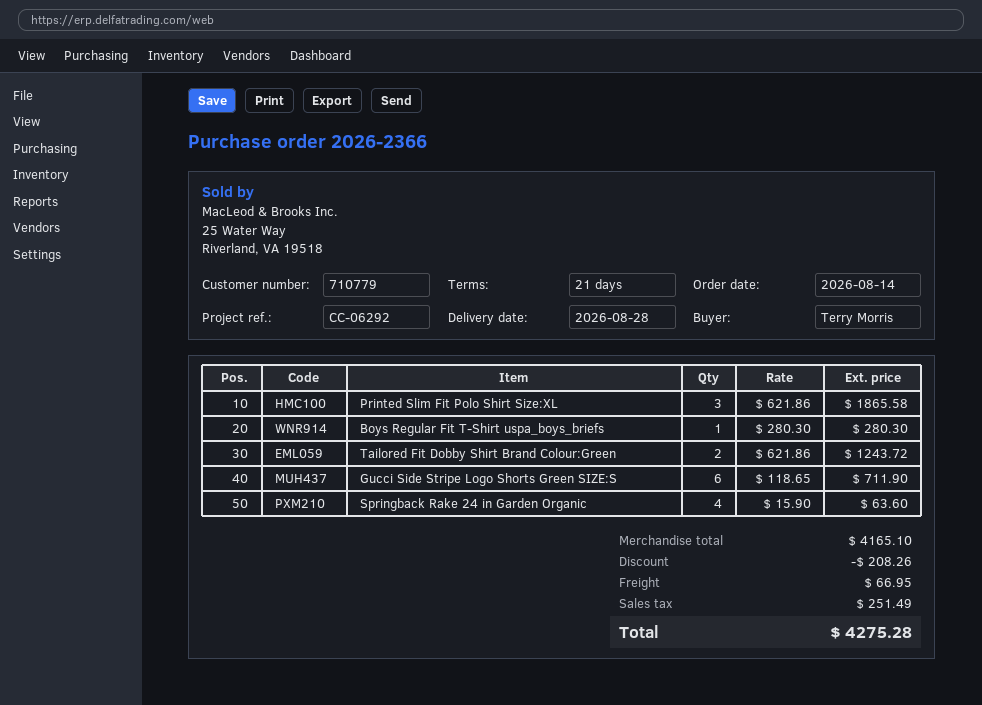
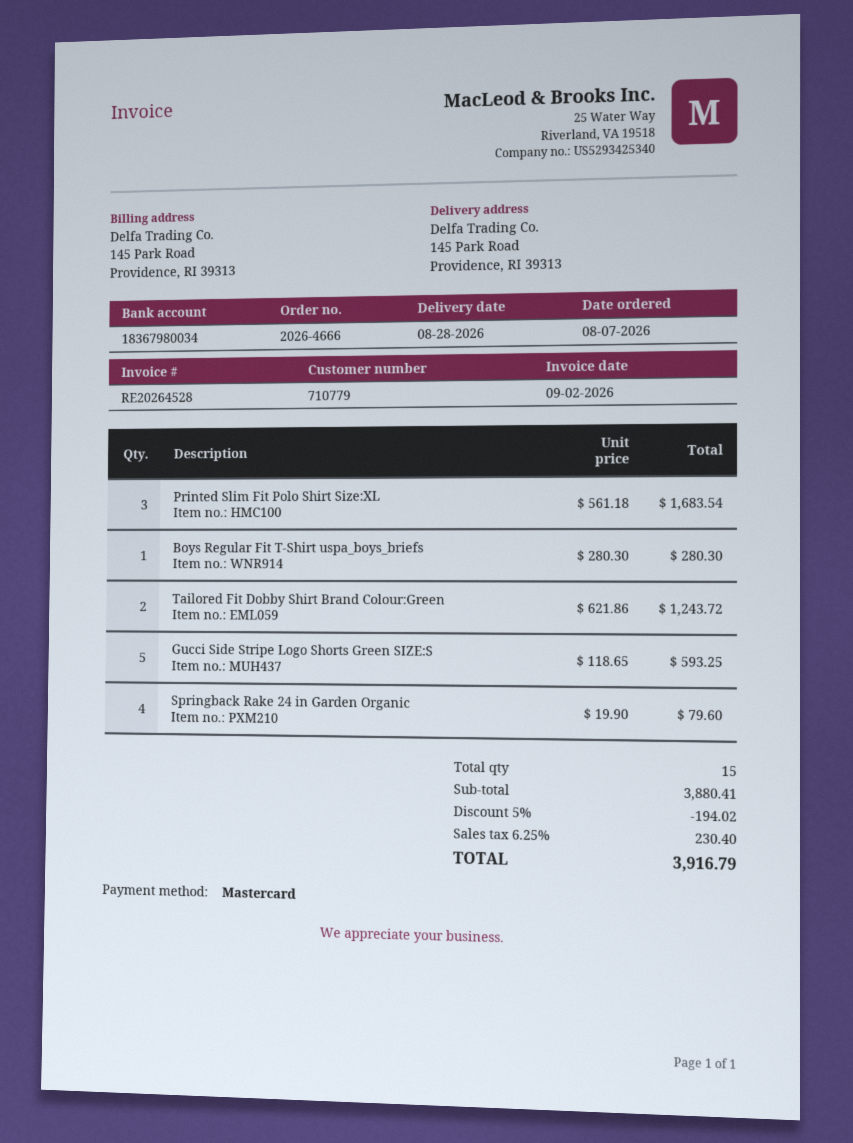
order number: 2026-2366 -> 2026-4666
order date: 2026-08-14 -> 2026-08-07
Printed Slim Fit Polo Shirt Size:XL: 3 x 621.86 = 1865.58 -> 3 x 561.18 = 1683.54
Gucci Side Stripe Logo Shorts Green SIZE:S: 6 x 118.65 = 711.90 -> 5 x 118.65 = 593.25
Springback Rake 24 in Garden Organic: 4 x 15.90 = 63.60 -> 4 x 19.90 = 79.60
subtotal: 4165.10 -> 3880.41
discount: 208.26 -> 194.02
shipping: 66.95 -> none
tax: 251.49 -> 230.40
total: 4275.28 -> 3916.79

